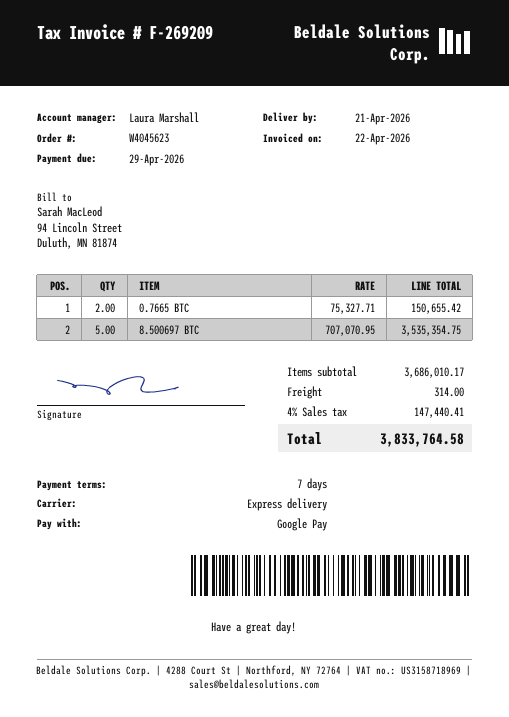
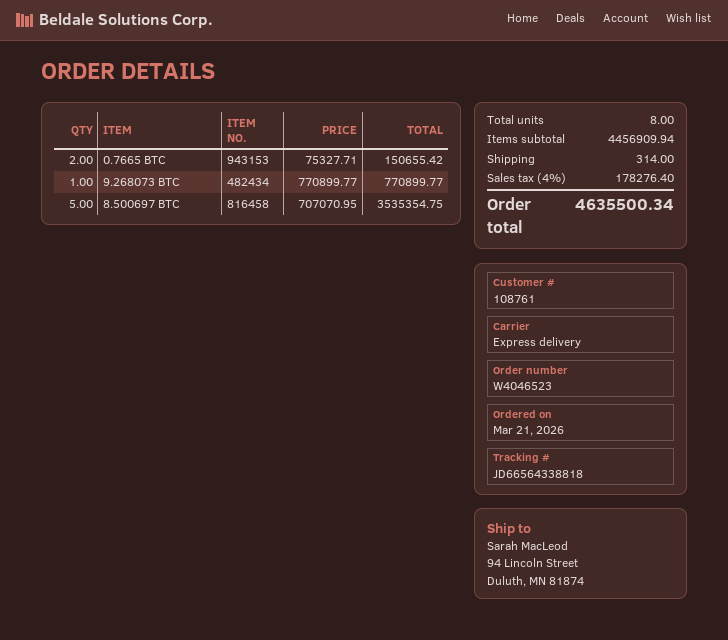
order number: W4045623 -> W4046523
9.268073 BTC: none -> 1 x 770899.77 = 770899.77
subtotal: 3686010.17 -> 4456909.94
tax: 4% = 147440.41 -> 4% = 178276.40
total: 3833764.58 -> 4635500.34

